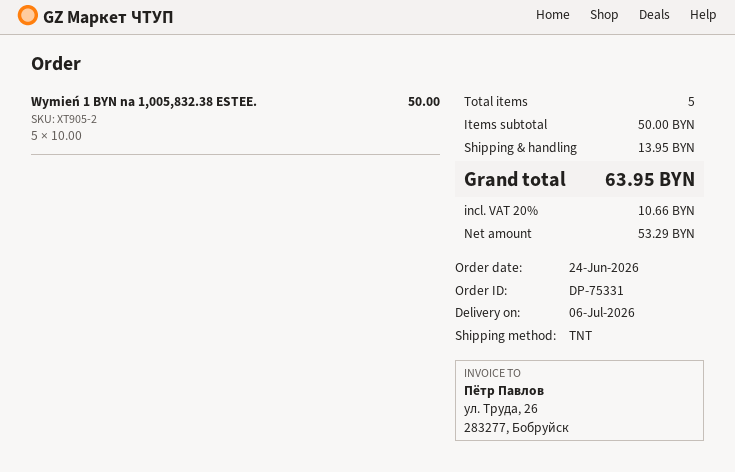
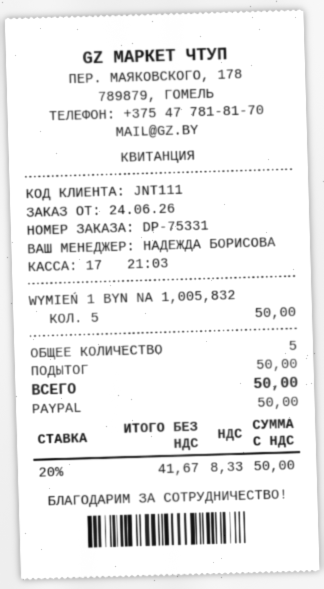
shipping: 13.95 -> none
net: 53.29 -> 41.67
tax: 20% = 10.66 -> 20% = 8.33
total: 63.95 -> 50.00

